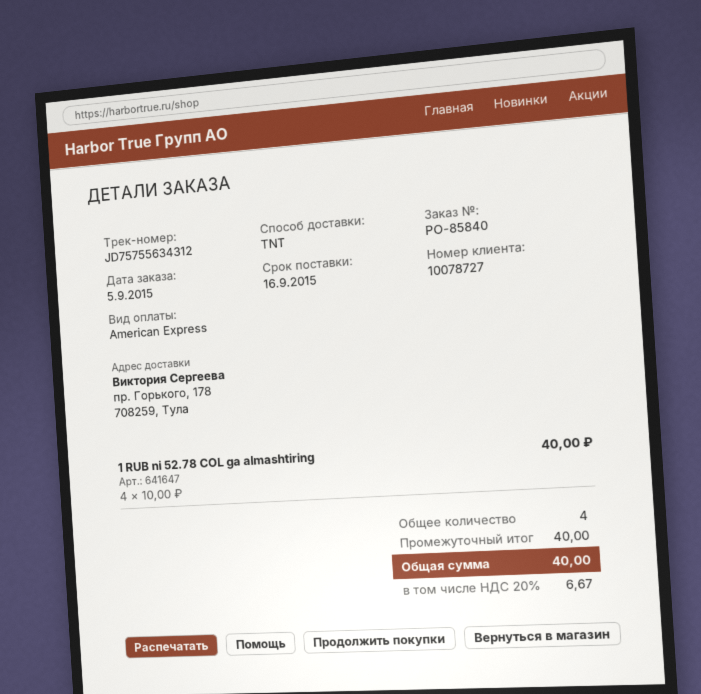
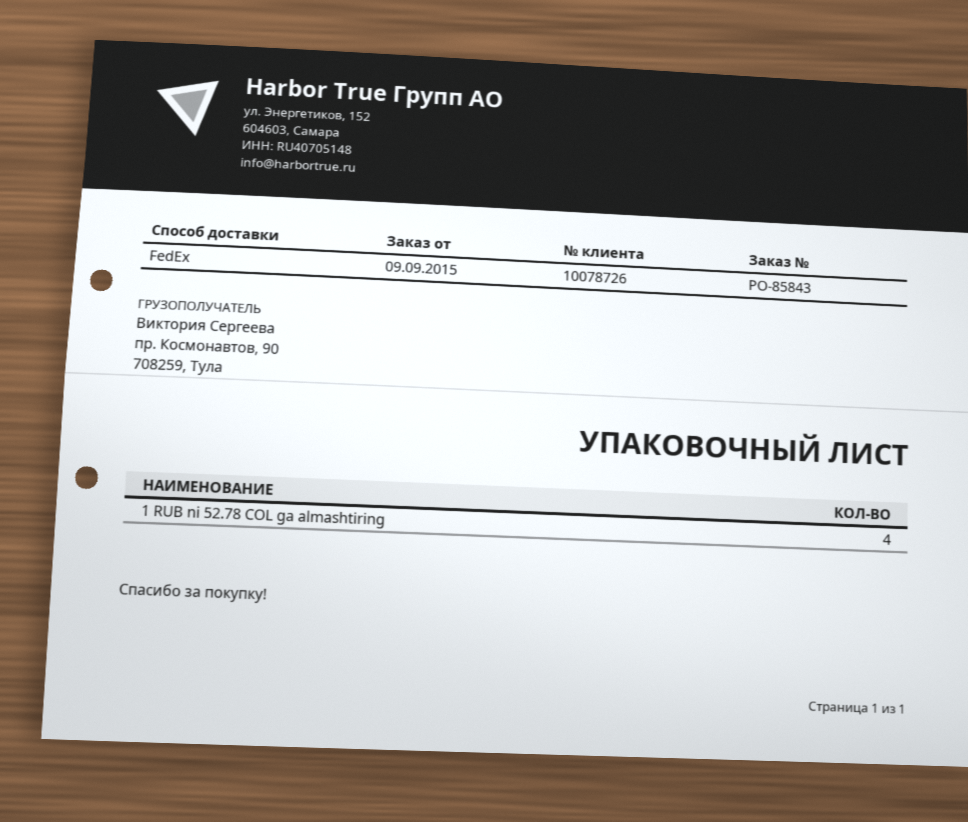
order number: PO-85840 -> PO-85843
order date: 2015-09-05 -> 2015-09-09
customer number: 10078727 -> 10078726
shipping method: TNT -> FedEx
ship to: пр. Горького, 178, 708259, Тула -> пр. Космонавтов, 90, 708259, Тула

